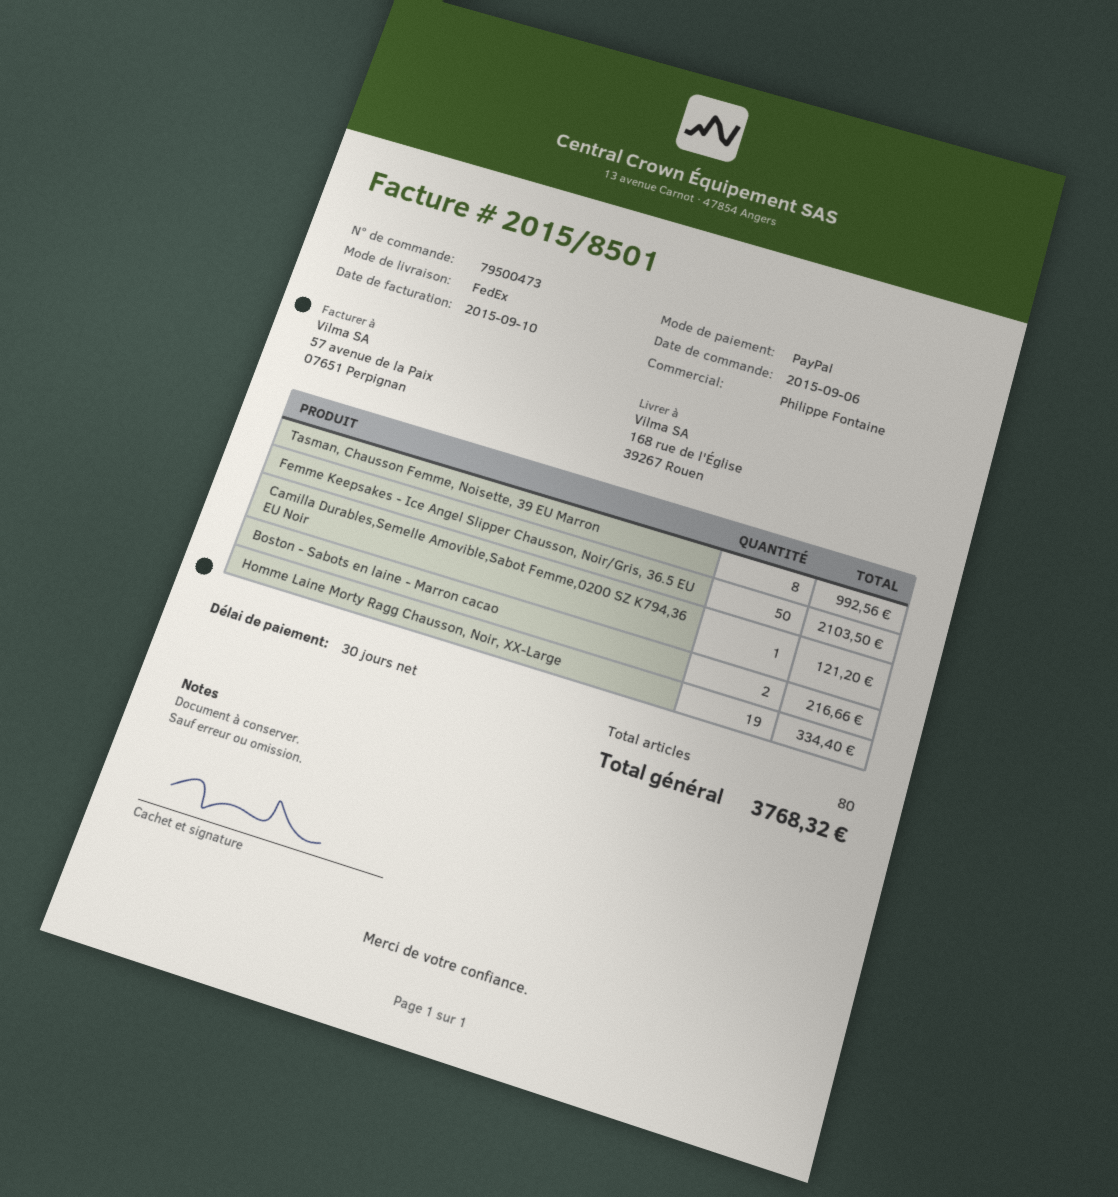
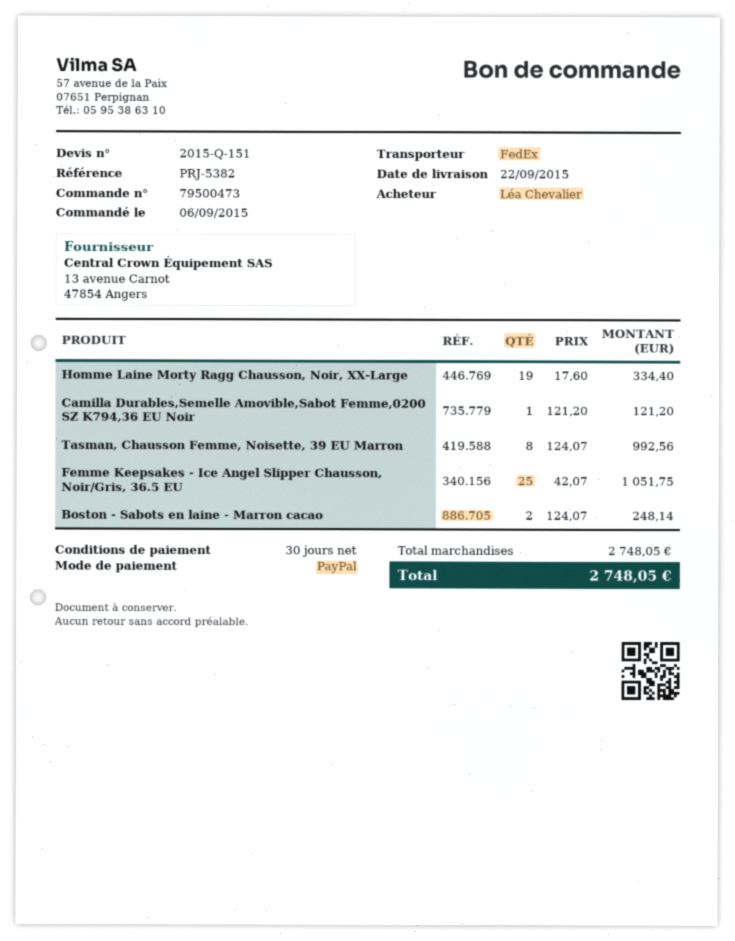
Femme Keepsakes - Ice Angel Slipper Chausson, Noir/Gris, 36.5 EU: 50 for 2103.50 -> 25 for 1051.75
Boston - Sabots en laine - Marron cacao: 2 for 216.66 -> 2 for 248.14
total: 3768.32 -> 2748.05

